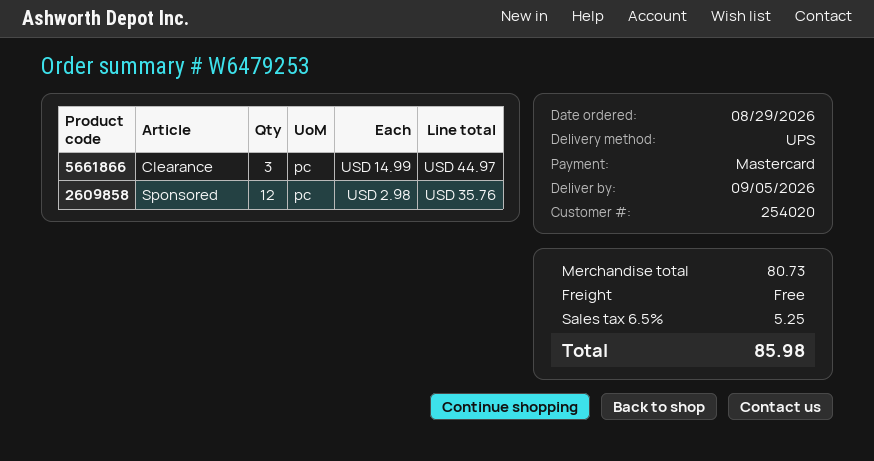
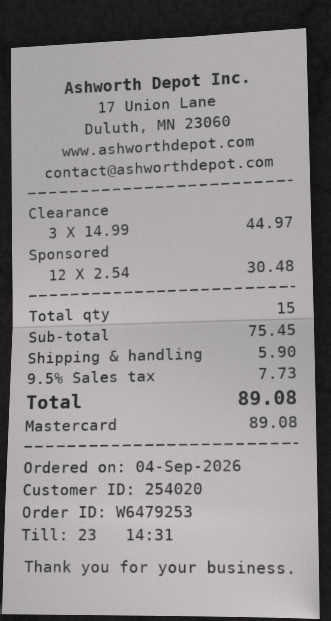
order date: 2026-08-29 -> 2026-09-04
Sponsored: 12 x 2.98 = 35.76 -> 12 x 2.54 = 30.48
subtotal: 80.73 -> 75.45
shipping: 0.00 -> 5.90
tax: 6.5% = 5.25 -> 9.5% = 7.73
total: 85.98 -> 89.08

